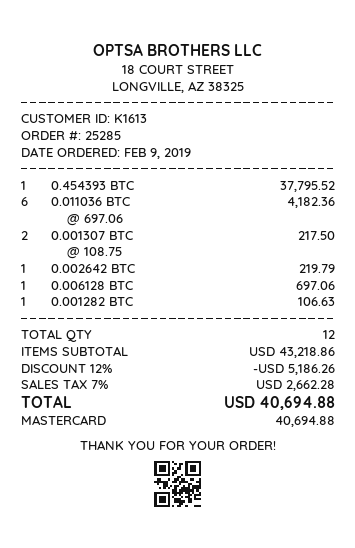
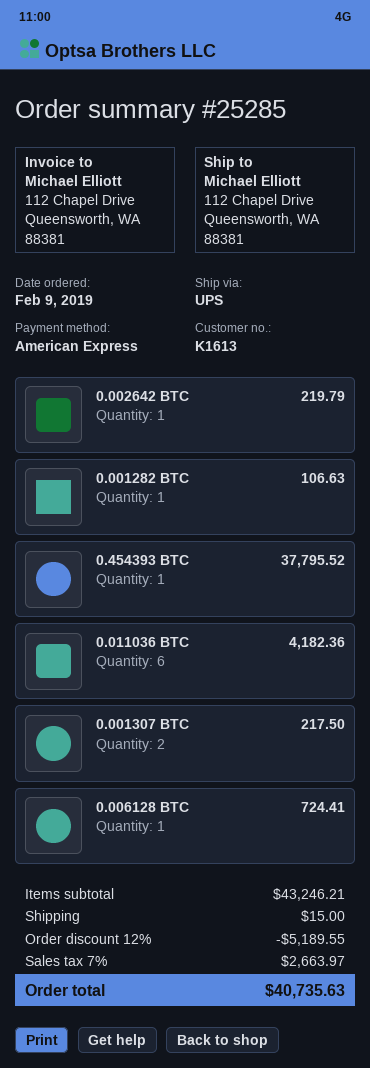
payment method: Mastercard -> American Express
0.006128 BTC: 1 for 697.06 -> 1 for 724.41
subtotal: 43218.86 -> 43246.21
discount: 12% = 5186.26 -> 12% = 5189.55
shipping: none -> 15.00
tax: 7% = 2662.28 -> 7% = 2663.97
total: 40694.88 -> 40735.63

